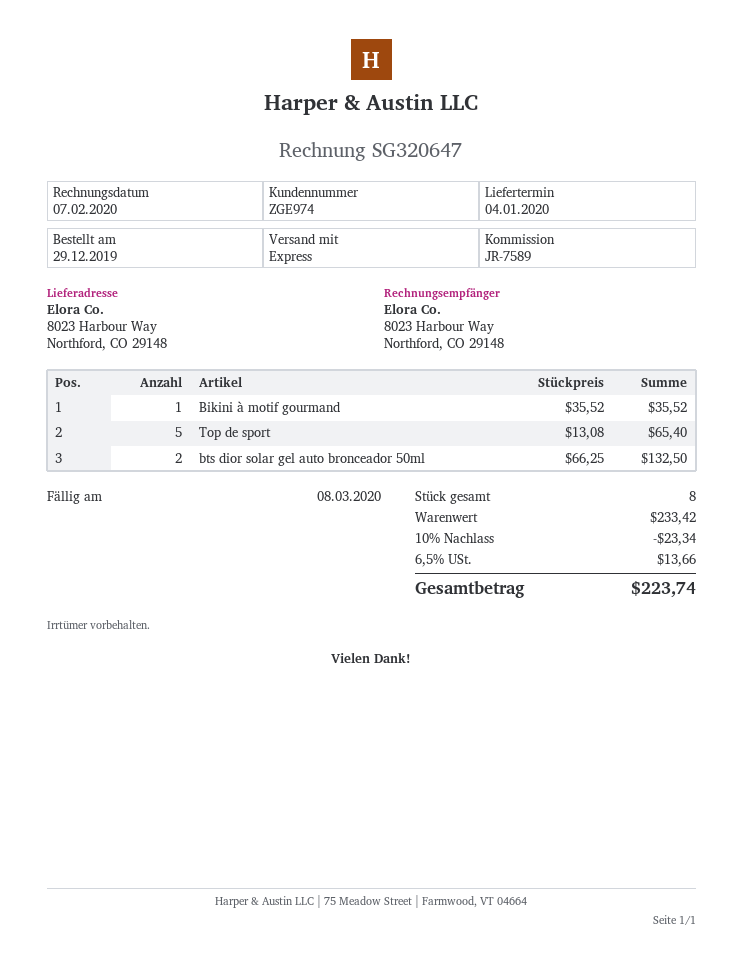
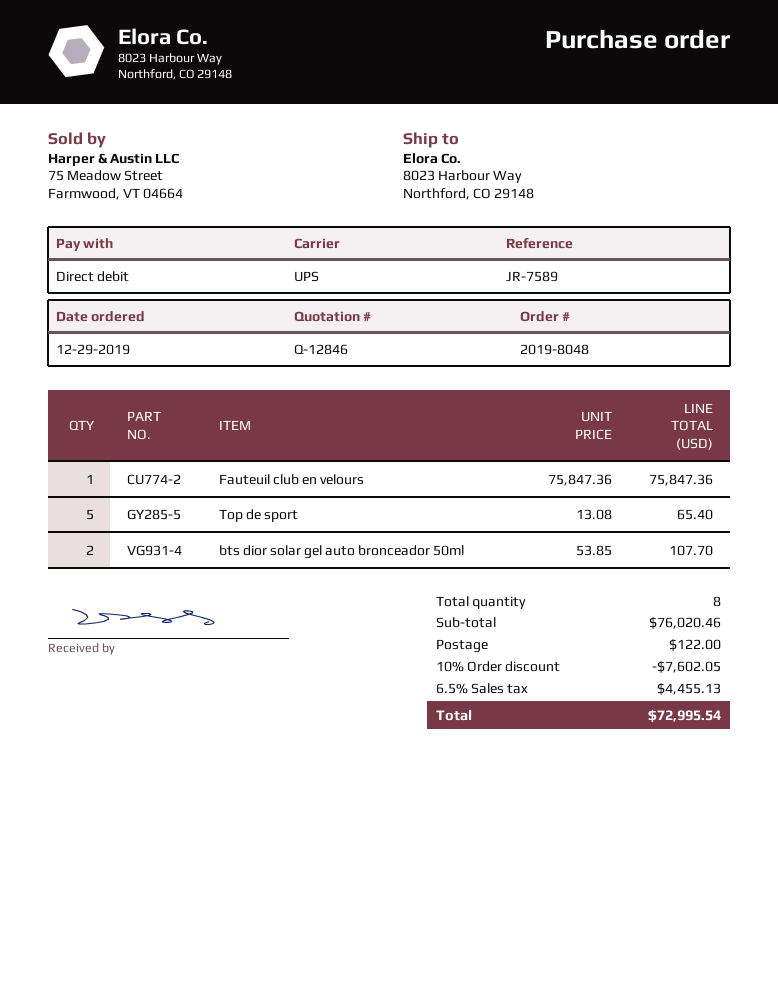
shipping method: express -> UPS
Bikini à motif gourmand: 1 x 35.52 = 35.52 -> none
bts dior solar gel auto bronceador 50ml: 2 x 66.25 = 132.50 -> 2 x 53.85 = 107.70
Fauteuil club en velours: none -> 1 x 75847.36 = 75847.36
subtotal: 233.42 -> 76020.46
discount: 10% = 23.34 -> 10% = 7602.05
shipping: none -> 122.00
tax: 6.5% = 13.66 -> 6.5% = 4455.13
total: 223.74 -> 72995.54

